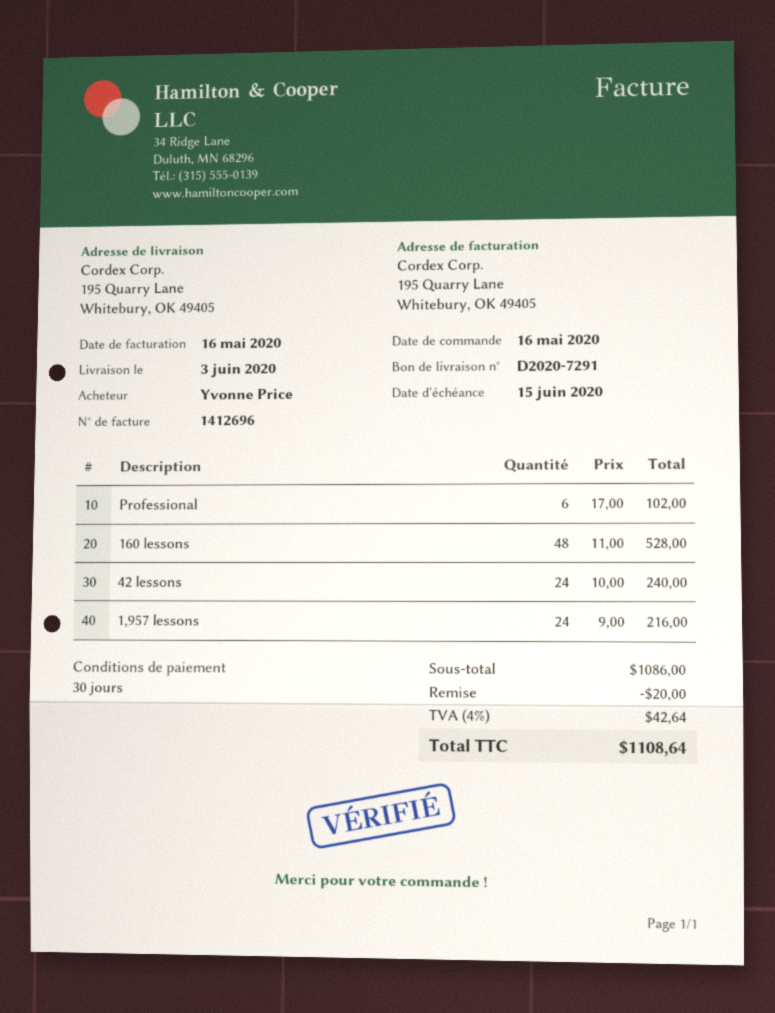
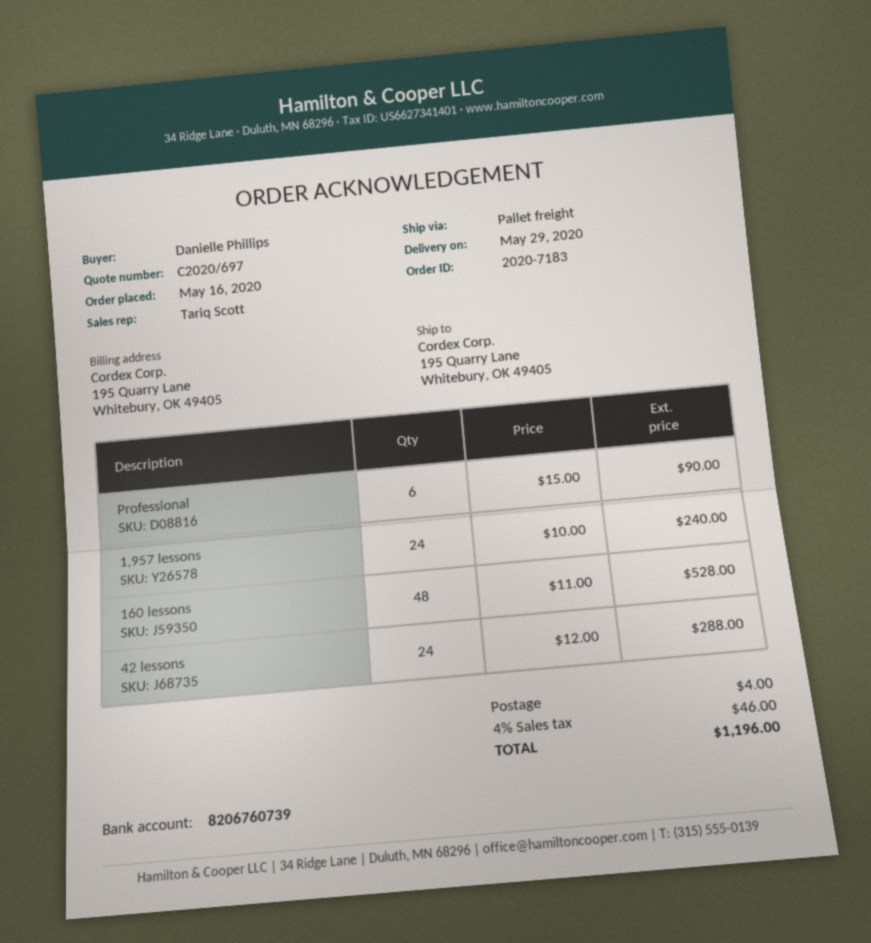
delivery date: 2020-06-03 -> 2020-05-29
ordered by: Yvonne Price -> Danielle Phillips
Professional: 6 x 17.00 = 102.00 -> 6 x 15.00 = 90.00
42 lessons: 24 x 10.00 = 240.00 -> 24 x 12.00 = 288.00
1,957 lessons: 24 x 9.00 = 216.00 -> 24 x 10.00 = 240.00
discount: 20.00 -> none
shipping: none -> 4.00
tax: 4% = 42.64 -> 4% = 46.00
total: 1108.64 -> 1196.00

